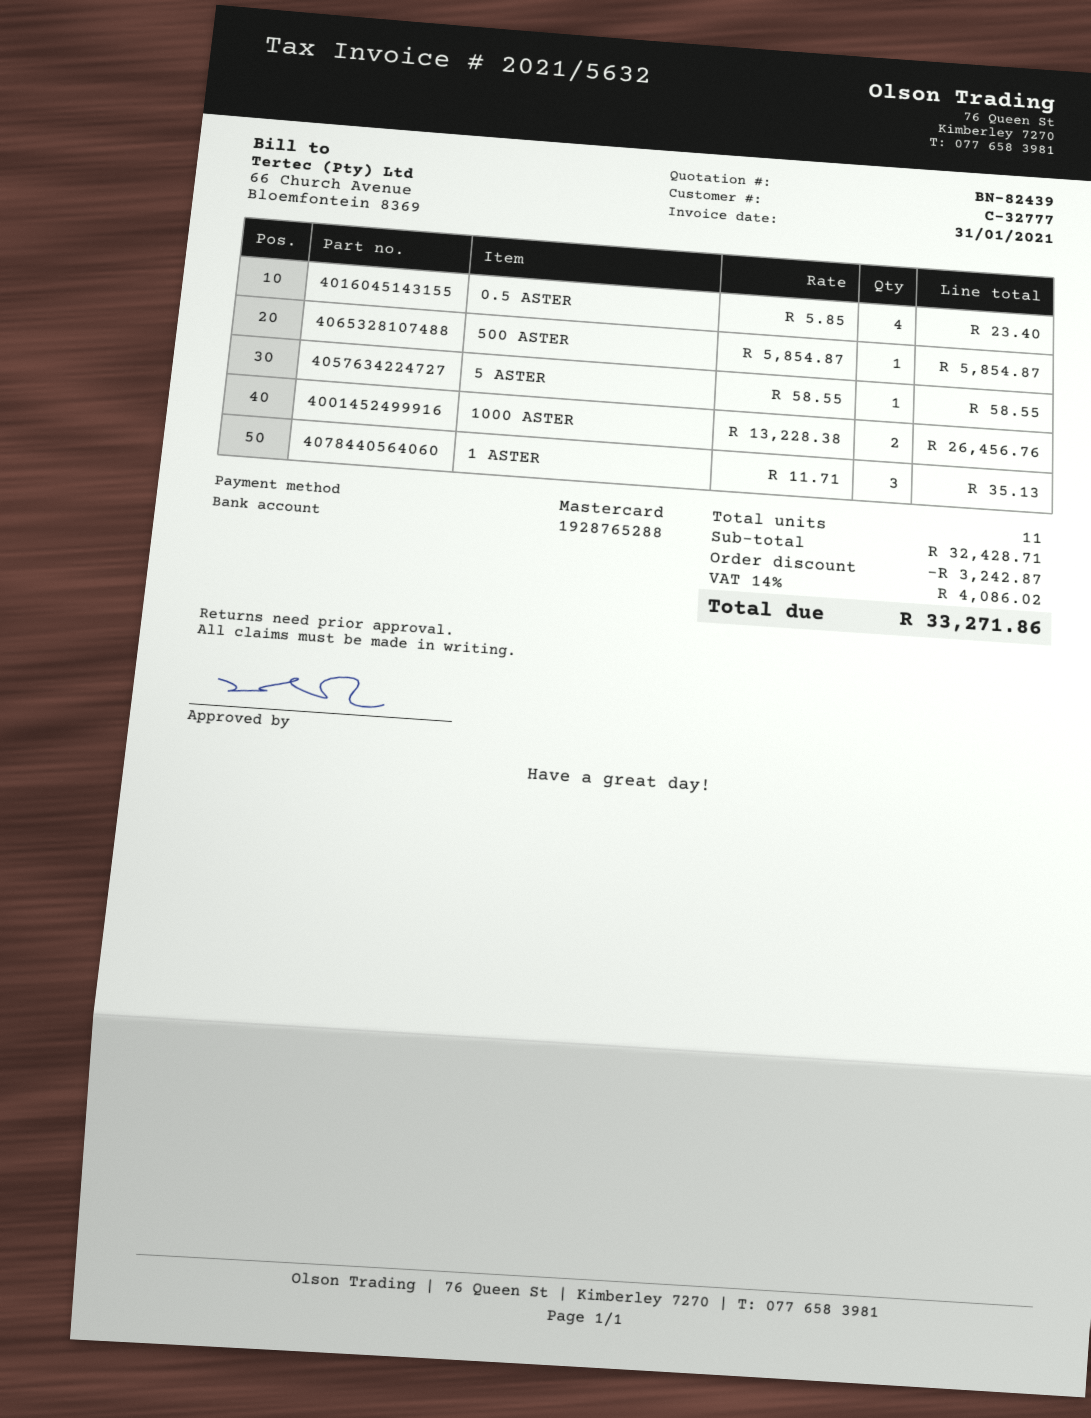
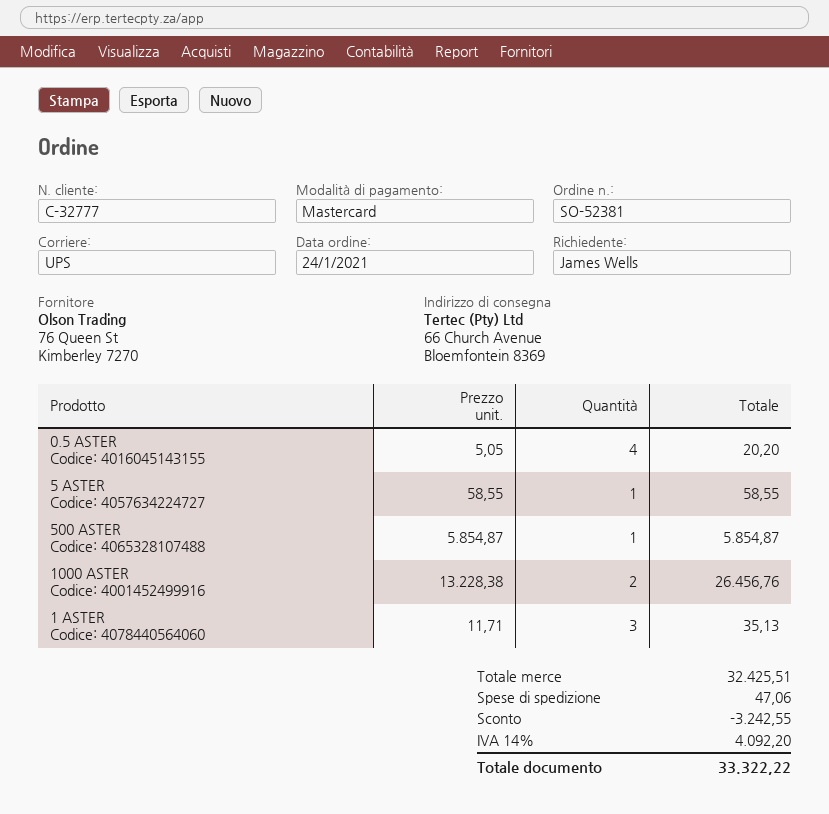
0.5 ASTER: 4 x 5.85 = 23.40 -> 4 x 5.05 = 20.20
subtotal: 32428.71 -> 32425.51
discount: 3242.87 -> 3242.55
shipping: none -> 47.06
tax: 14% = 4086.02 -> 14% = 4092.20
total: 33271.86 -> 33322.22

